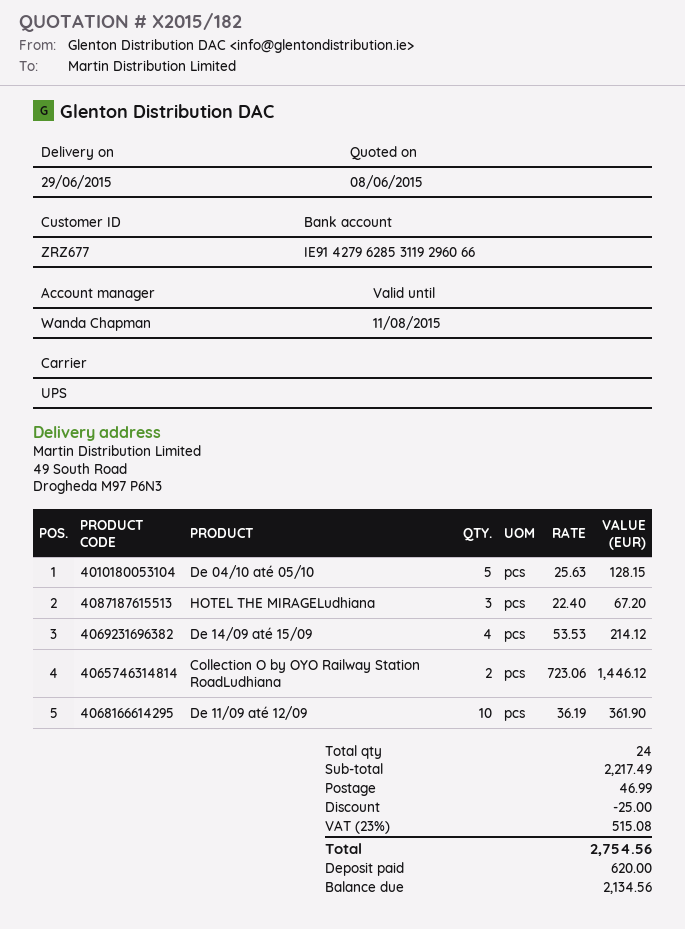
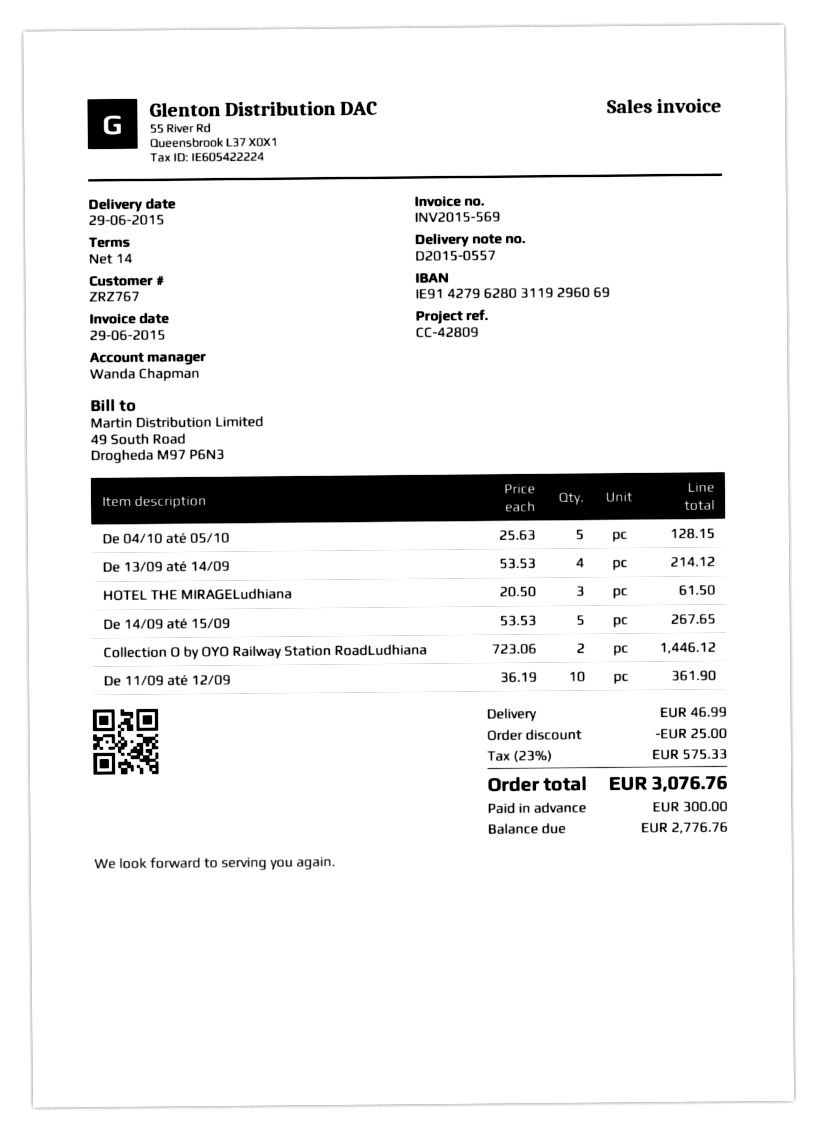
customer number: ZRZ677 -> ZRZ767
bank account: IE91427962853119296066 -> IE91427962803119296069
HOTEL THE MIRAGELudhiana: 3 x 22.40 = 67.20 -> 3 x 20.50 = 61.50
De 14/09 até 15/09: 4 x 53.53 = 214.12 -> 5 x 53.53 = 267.65
De 13/09 até 14/09: none -> 4 x 53.53 = 214.12
tax: 23% = 515.08 -> 23% = 575.33
total: 2754.56 -> 3076.76
deposit: 620.00 -> 300.00
balance: 2134.56 -> 2776.76

